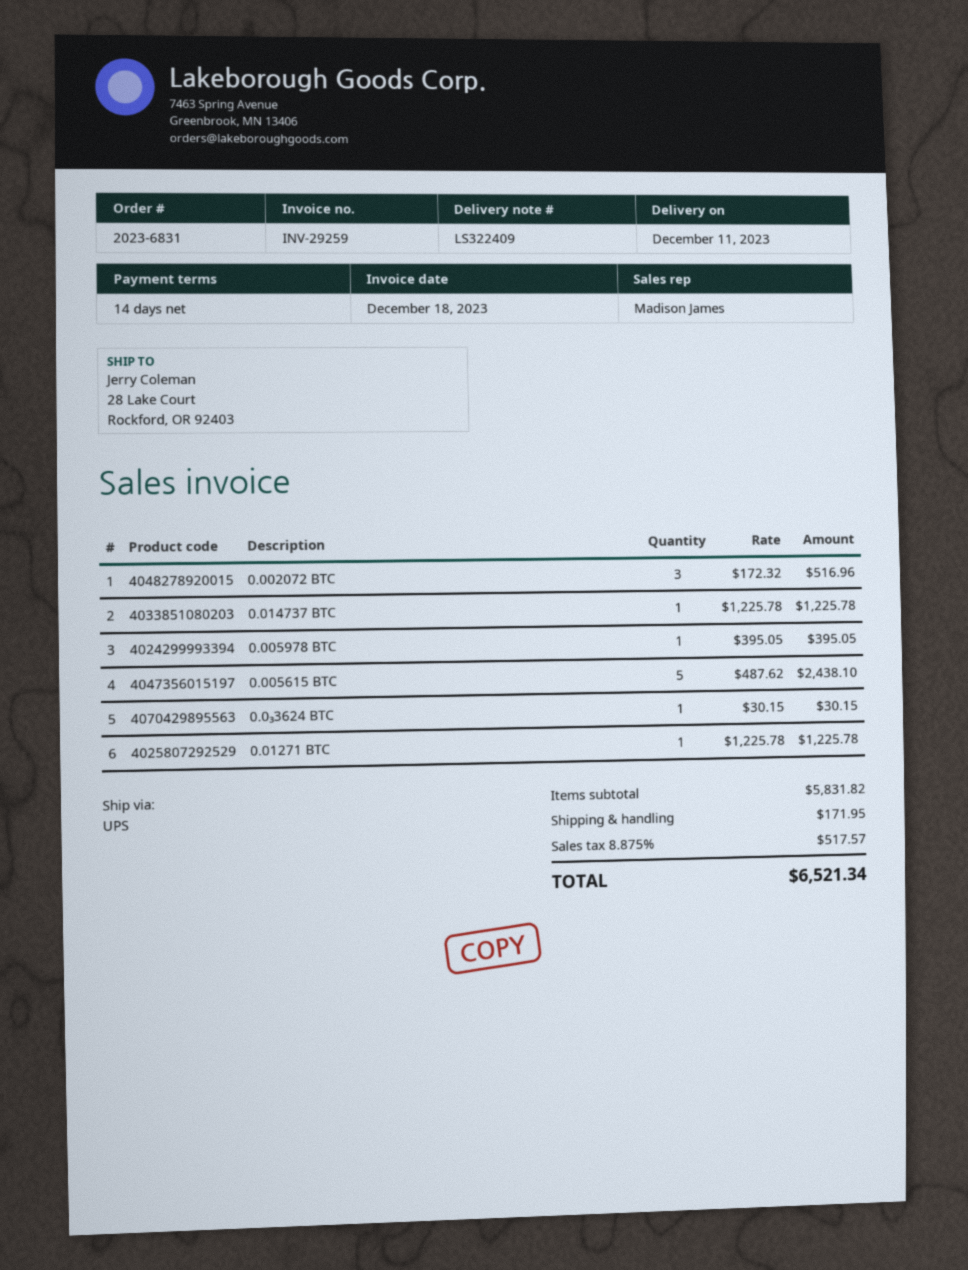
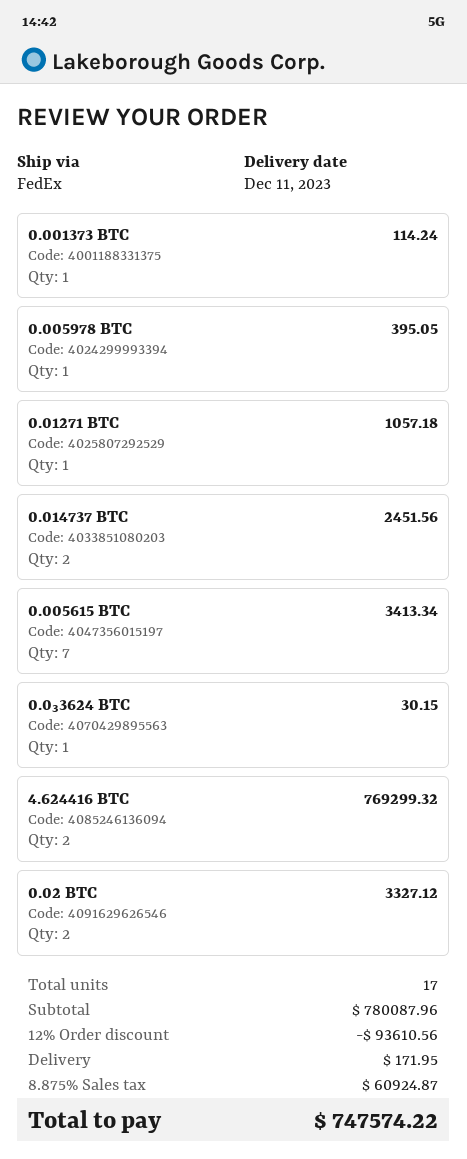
shipping method: UPS -> FedEx
0.002072 BTC: 3 for 516.96 -> none
0.014737 BTC: 1 for 1225.78 -> 2 for 2451.56
0.005615 BTC: 5 for 2438.10 -> 7 for 3413.34
0.01271 BTC: 1 for 1225.78 -> 1 for 1057.18
0.001373 BTC: none -> 1 for 114.24
4.624416 BTC: none -> 2 for 769299.32
0.02 BTC: none -> 2 for 3327.12
subtotal: 5831.82 -> 780087.96
discount: none -> 12% = 93610.56
tax: 8.875% = 517.57 -> 8.875% = 60924.87
total: 6521.34 -> 747574.22

